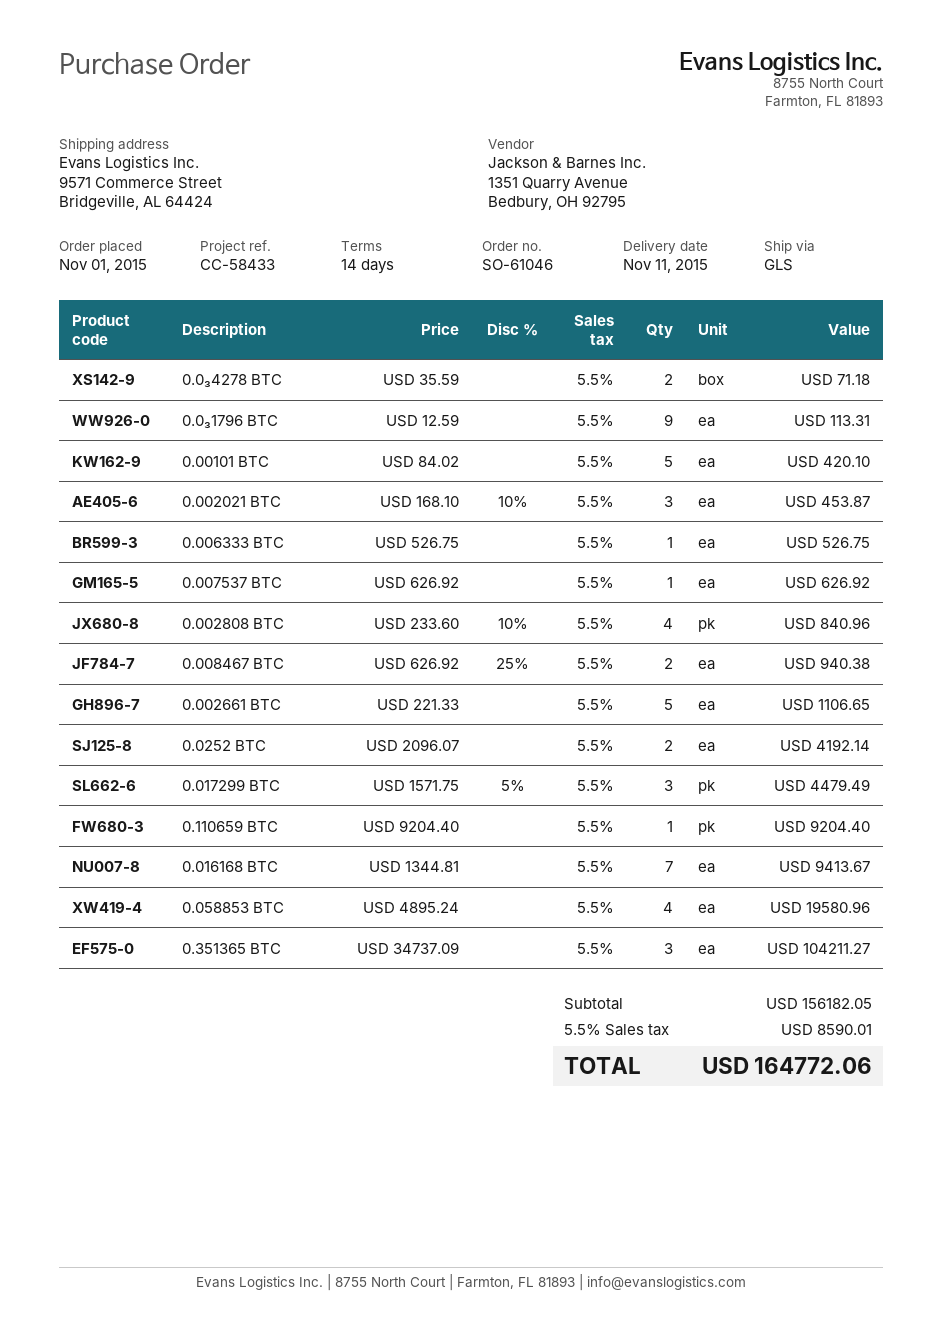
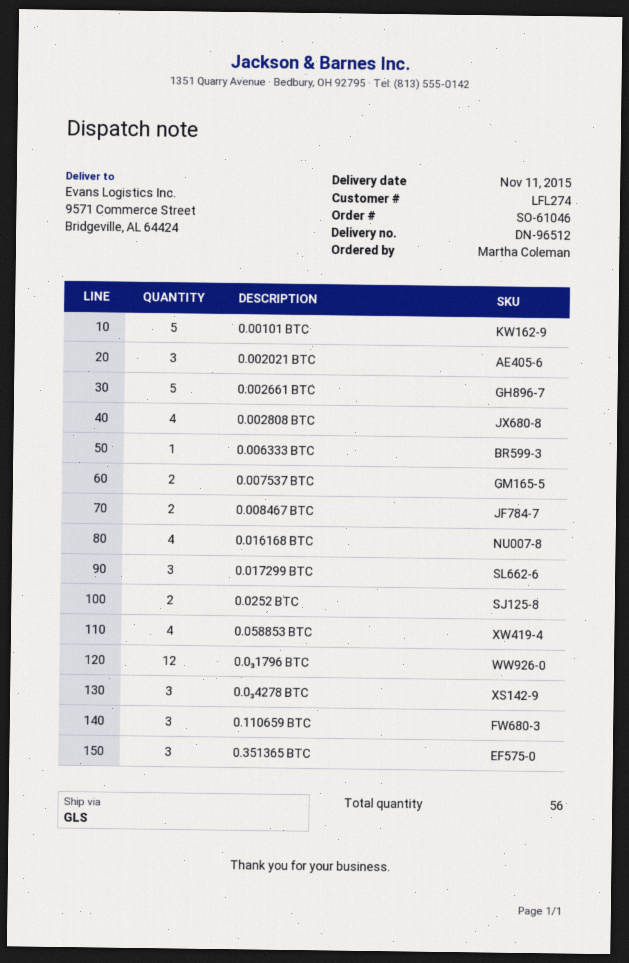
0.0₃4278 BTC: 2 -> 3
0.0₃1796 BTC: 9 -> 12
0.007537 BTC: 1 -> 2
0.110659 BTC: 1 -> 3
0.016168 BTC: 7 -> 4

